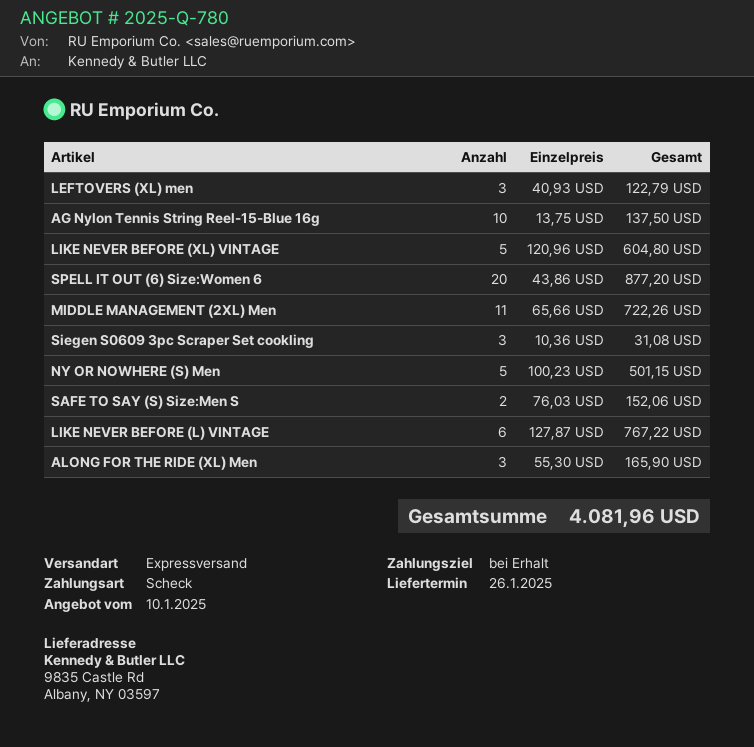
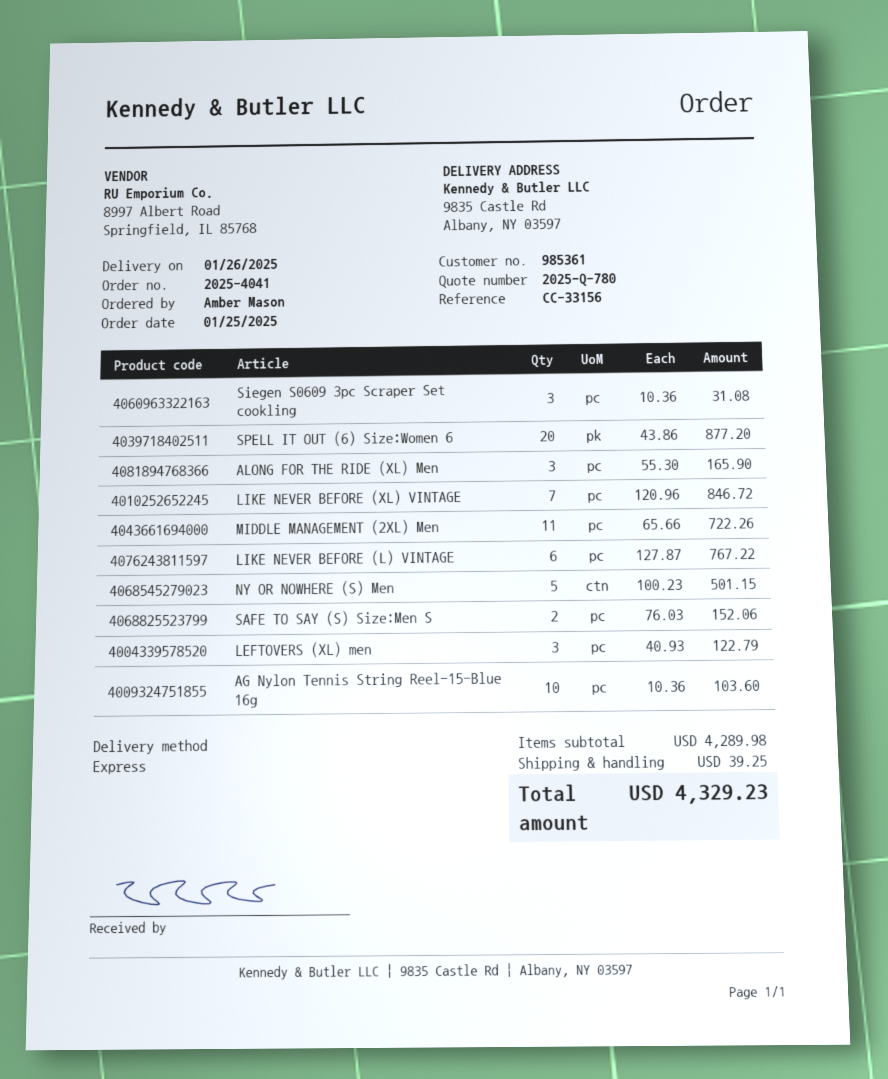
AG Nylon Tennis String Reel-15-Blue 16g: 10 x 13.75 = 137.50 -> 10 x 10.36 = 103.60
LIKE NEVER BEFORE (XL) VINTAGE: 5 x 120.96 = 604.80 -> 7 x 120.96 = 846.72
shipping: none -> 39.25
total: 4081.96 -> 4329.23

